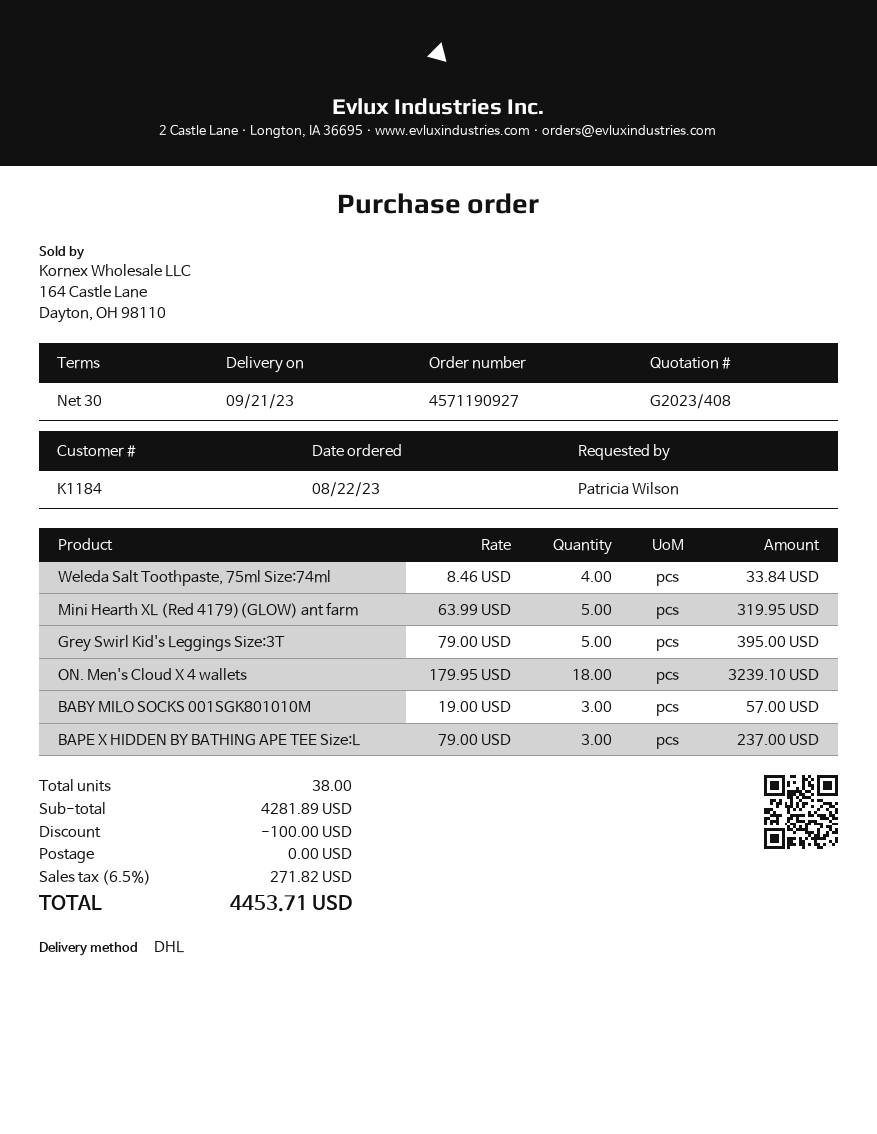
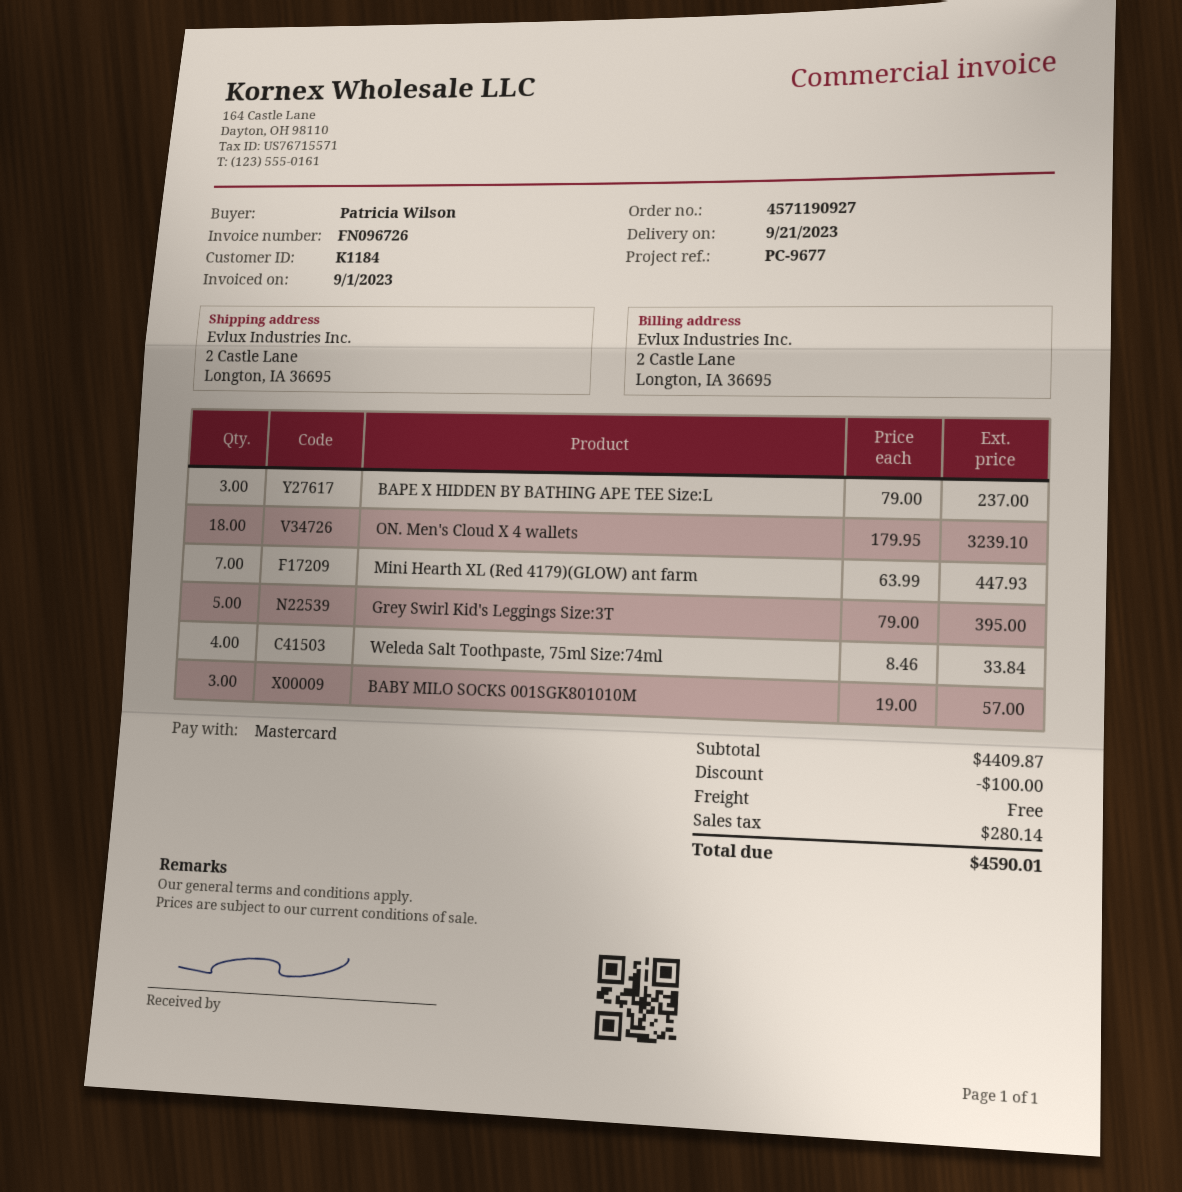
Mini Hearth XL (Red 4179)(GLOW) ant farm: 5 x 63.99 = 319.95 -> 7 x 63.99 = 447.93
subtotal: 4281.89 -> 4409.87
tax: 271.82 -> 280.14
total: 4453.71 -> 4590.01

